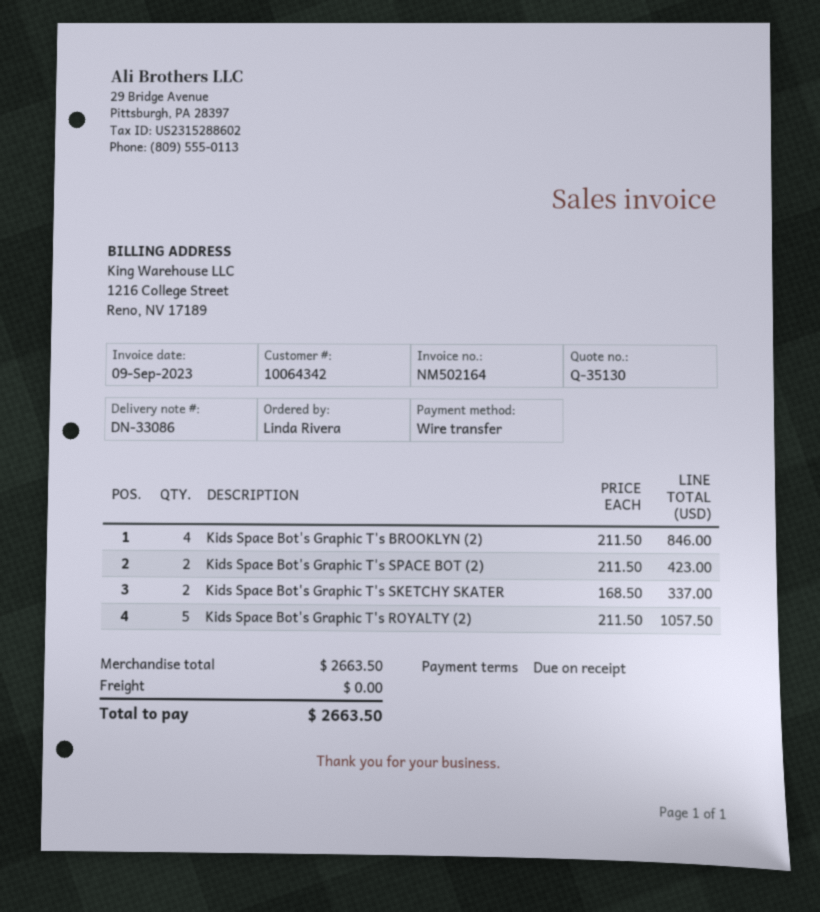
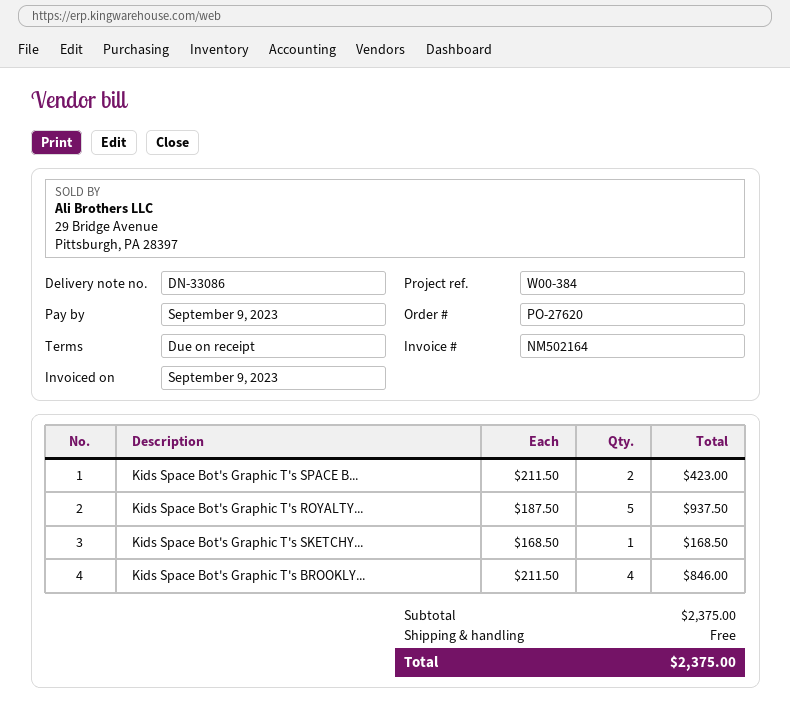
Kids Space Bot's Graphic T's SKETCHY SKATER: 2 x 168.50 = 337.00 -> 1 x 168.50 = 168.50
Kids Space Bot's Graphic T's ROYALTY (2): 5 x 211.50 = 1057.50 -> 5 x 187.50 = 937.50
subtotal: 2663.50 -> 2375.00
total: 2663.50 -> 2375.00

